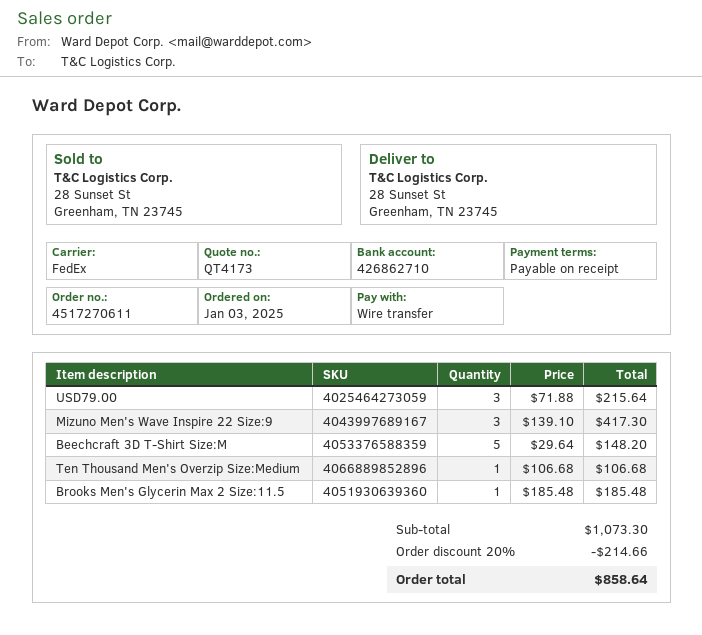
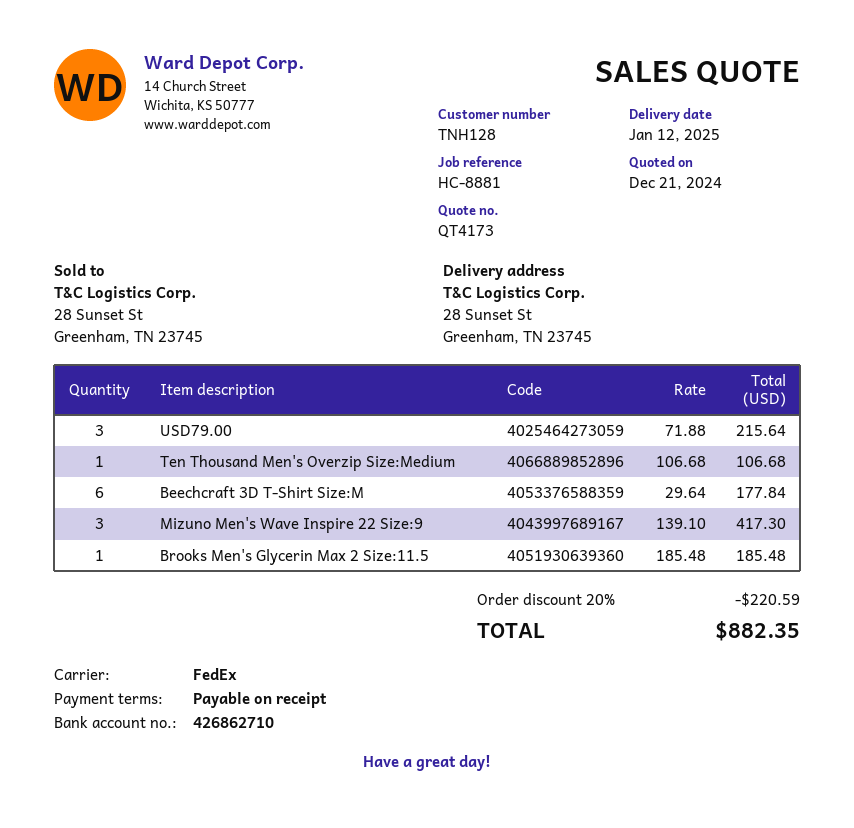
Beechcraft 3D T-Shirt Size:M: 5 x 29.64 = 148.20 -> 6 x 29.64 = 177.84
discount: 20% = 214.66 -> 20% = 220.59
total: 858.64 -> 882.35

